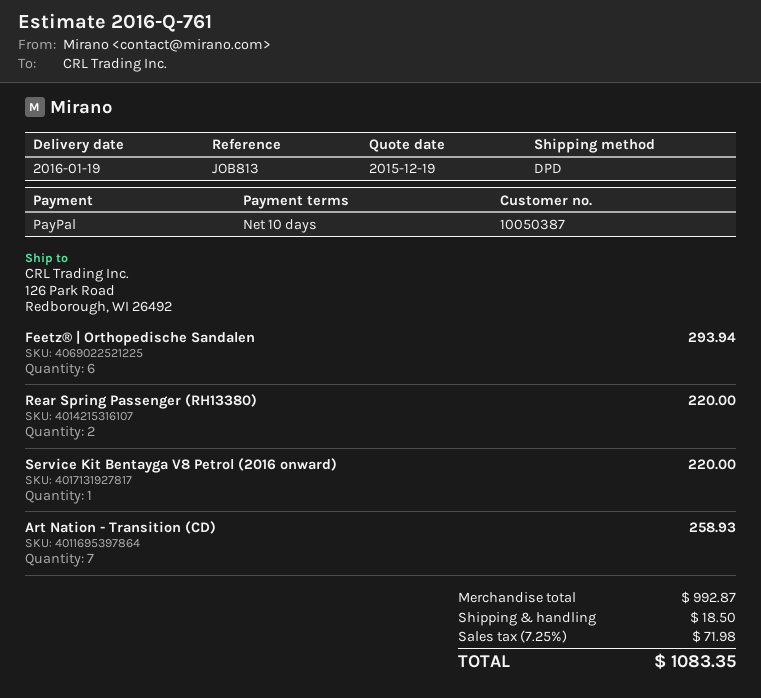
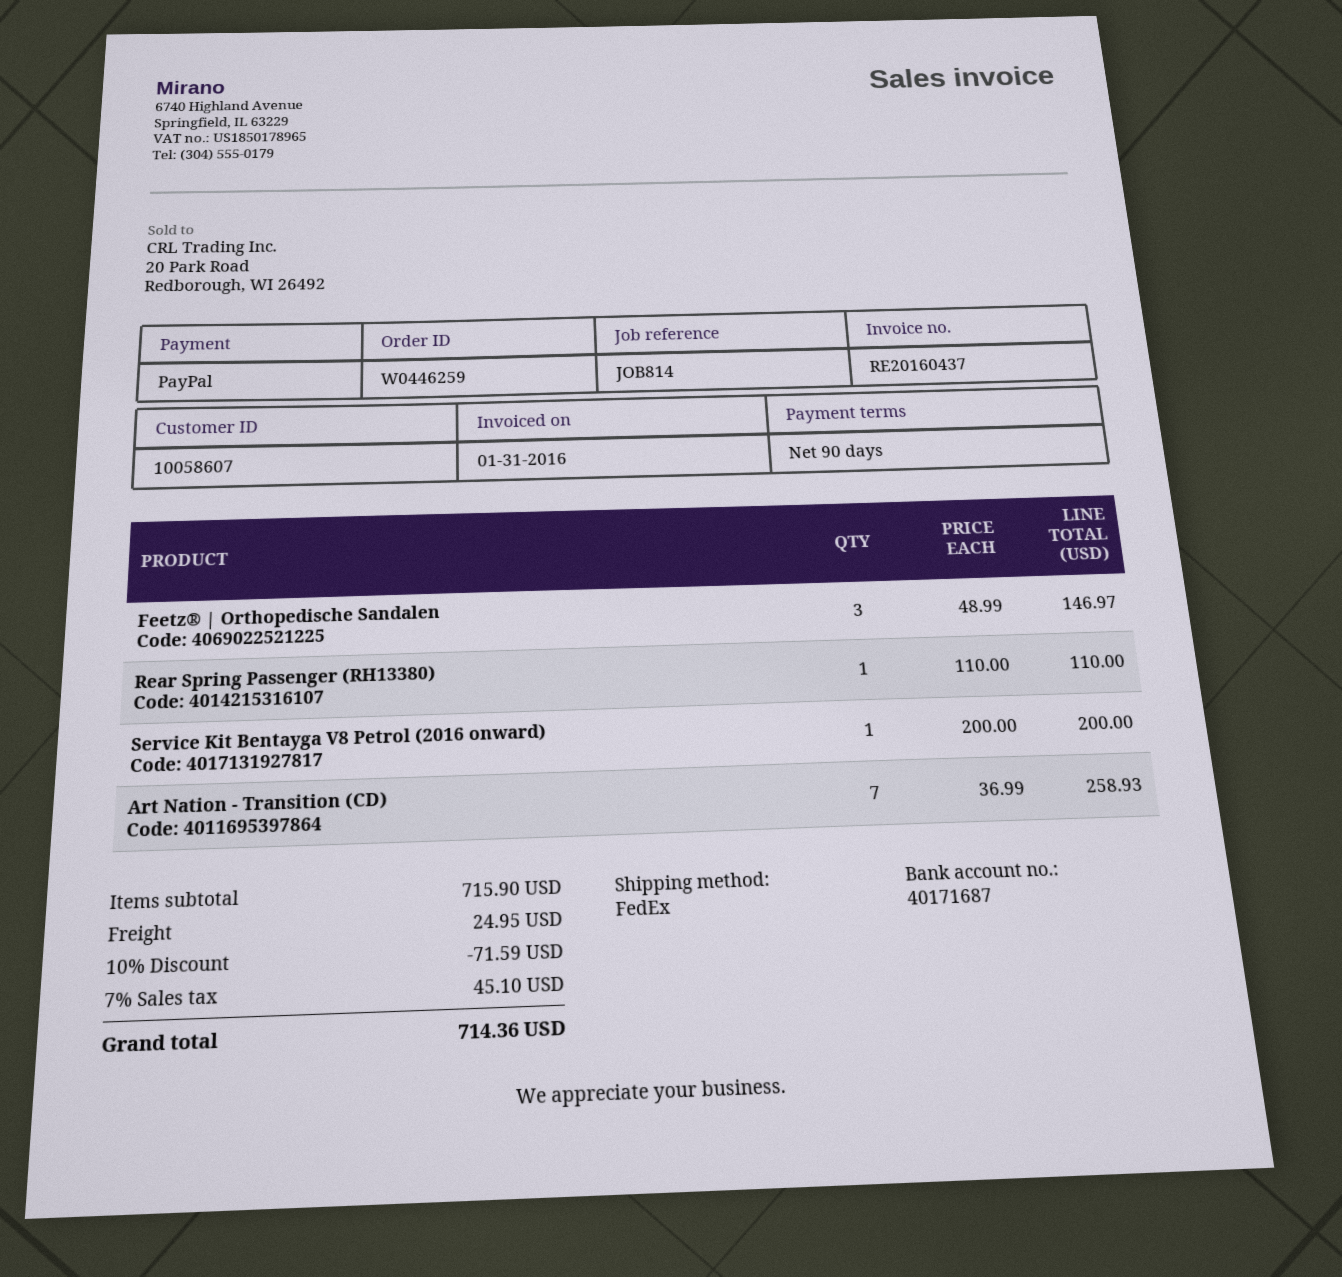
payment terms: 10 days -> 90 days
customer number: 10050387 -> 10058607
reference: JOB813 -> JOB814
shipping method: DPD -> FedEx
Feetz® | Orthopedische Sandalen: 6 for 293.94 -> 3 for 146.97
Rear Spring Passenger (RH13380): 2 for 220.00 -> 1 for 110.00
Service Kit Bentayga V8 Petrol (2016 onward): 1 for 220.00 -> 1 for 200.00
subtotal: 992.87 -> 715.90
discount: none -> 10% = 71.59
shipping: 18.50 -> 24.95
tax: 7.25% = 71.98 -> 7% = 45.10
total: 1083.35 -> 714.36

